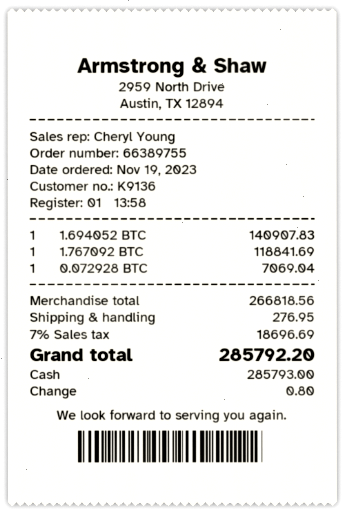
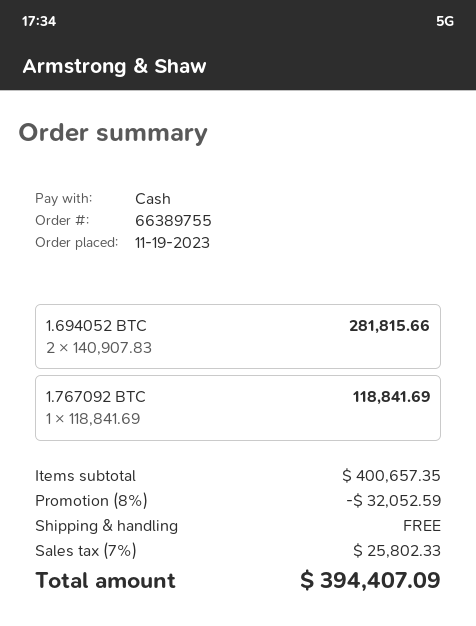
1.694052 BTC: 1 for 140907.83 -> 2 for 281815.66
0.072928 BTC: 1 for 7069.04 -> none
subtotal: 266818.56 -> 400657.35
discount: none -> 8% = 32052.59
shipping: 276.95 -> 0.00
tax: 7% = 18696.69 -> 7% = 25802.33
total: 285792.20 -> 394407.09

